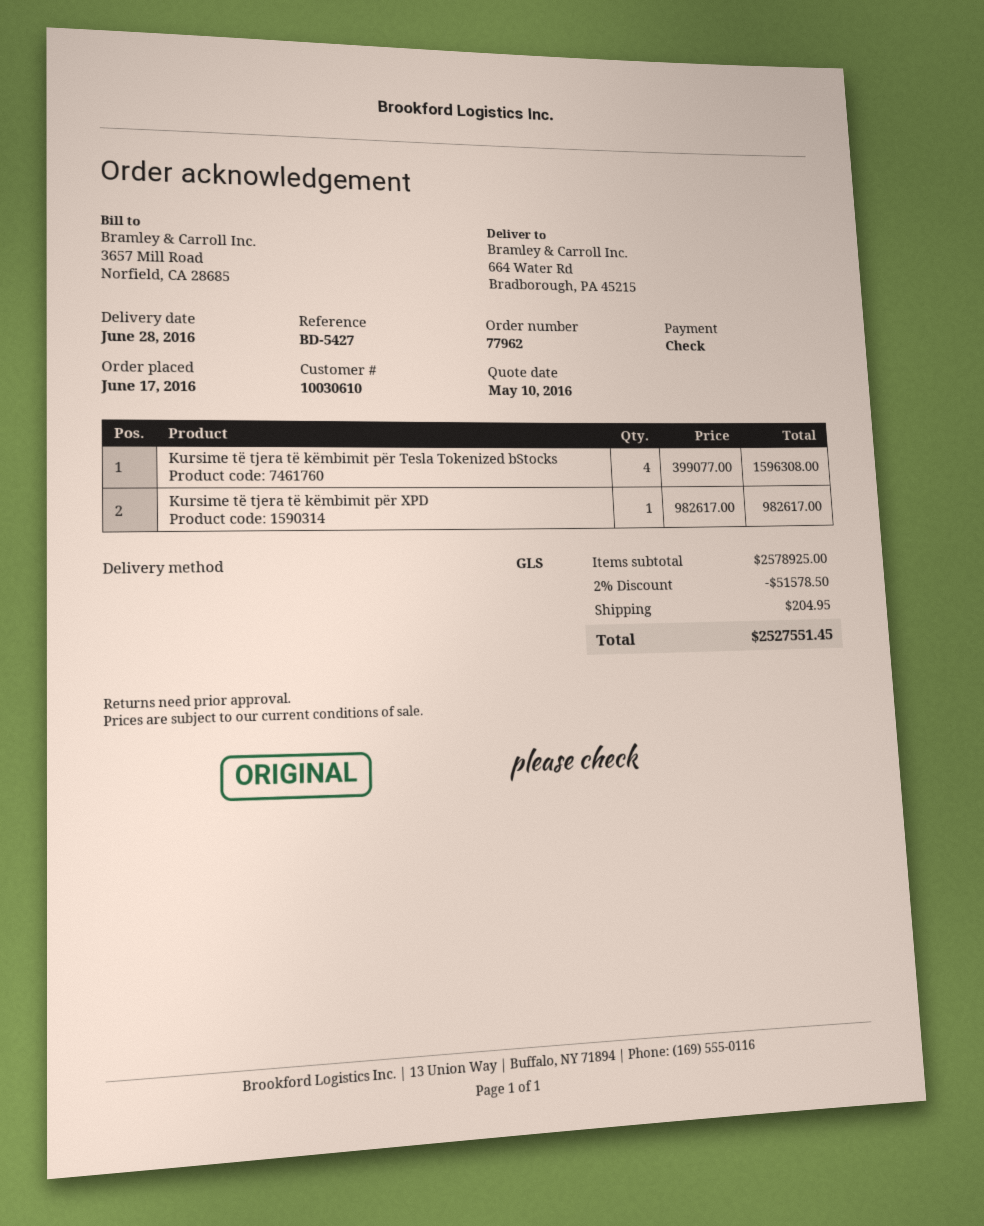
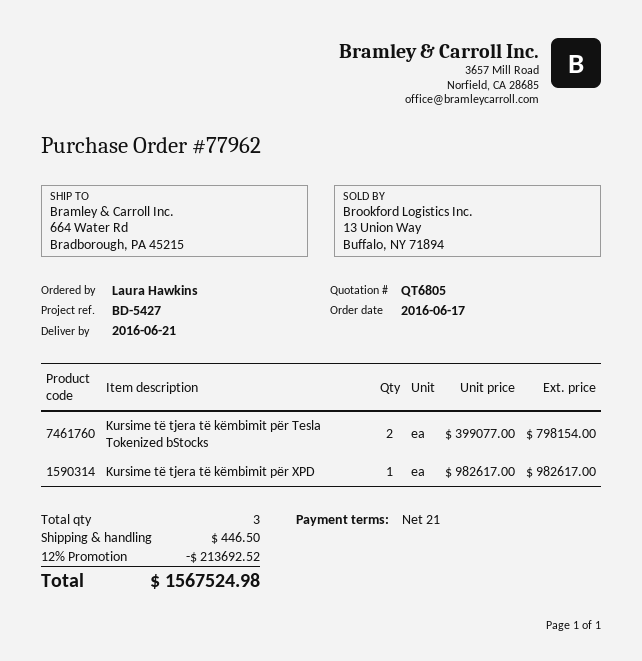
delivery date: 2016-06-28 -> 2016-06-21
Kursime të tjera të këmbimit për Tesla Tokenized bStocks: 4 x 399077.00 = 1596308.00 -> 2 x 399077.00 = 798154.00
discount: 2% = 51578.50 -> 12% = 213692.52
shipping: 204.95 -> 446.50
total: 2527551.45 -> 1567524.98

